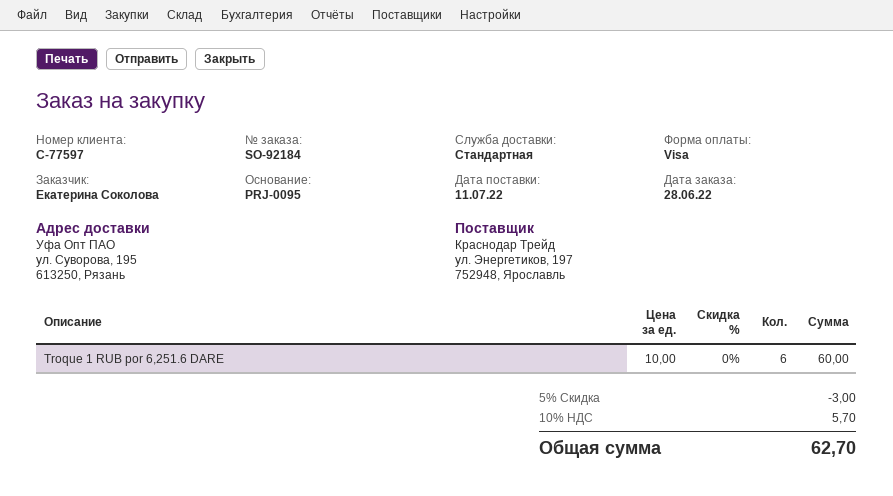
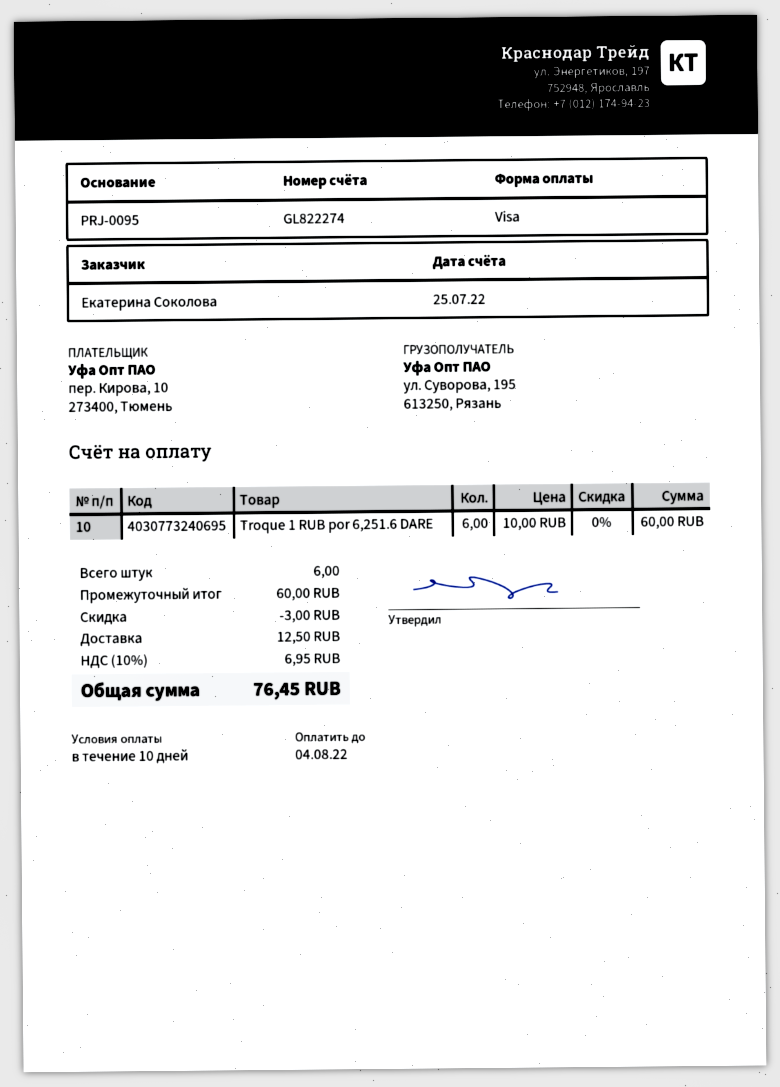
shipping: none -> 12.50
tax: 10% = 5.70 -> 10% = 6.95
total: 62.70 -> 76.45

